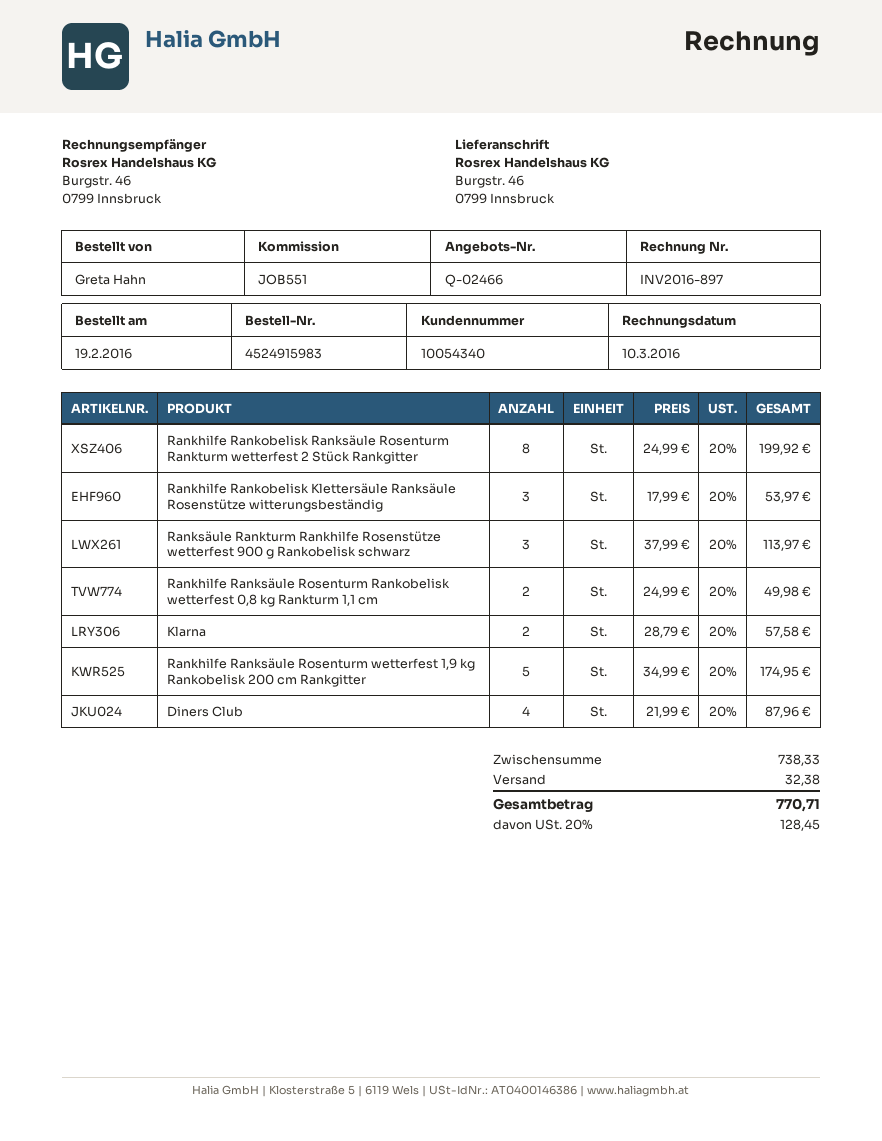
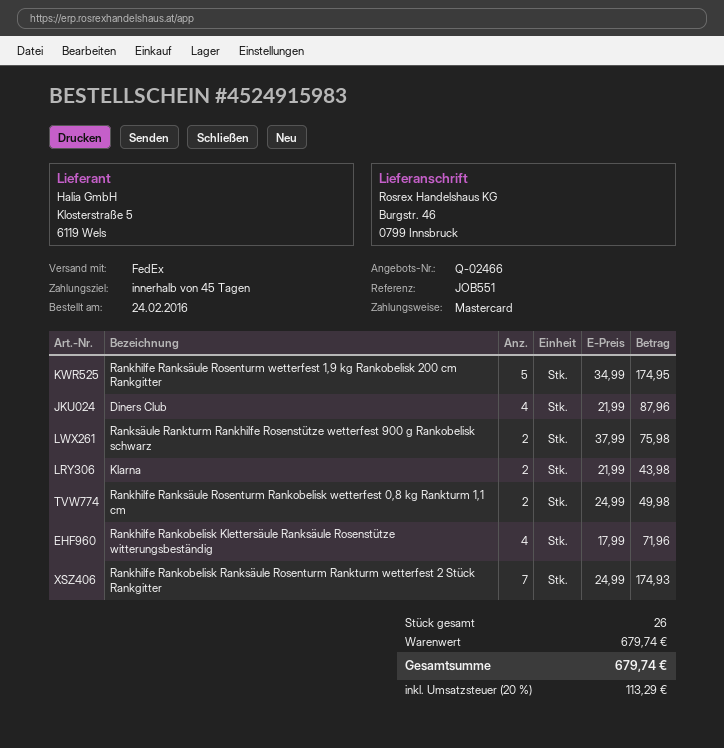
order date: 2016-02-19 -> 2016-02-24
Rankhilfe Rankobelisk Ranksäule Rosenturm Rankturm wetterfest 2 Stück Rankgitter: 8 x 24.99 = 199.92 -> 7 x 24.99 = 174.93
Rankhilfe Rankobelisk Klettersäule Ranksäule Rosenstütze witterungsbeständig: 3 x 17.99 = 53.97 -> 4 x 17.99 = 71.96
Ranksäule Rankturm Rankhilfe Rosenstütze wetterfest 900 g Rankobelisk schwarz: 3 x 37.99 = 113.97 -> 2 x 37.99 = 75.98
Klarna: 2 x 28.79 = 57.58 -> 2 x 21.99 = 43.98
subtotal: 738.33 -> 679.74
shipping: 32.38 -> none
tax: 20% = 128.45 -> 20% = 113.29
total: 770.71 -> 679.74

